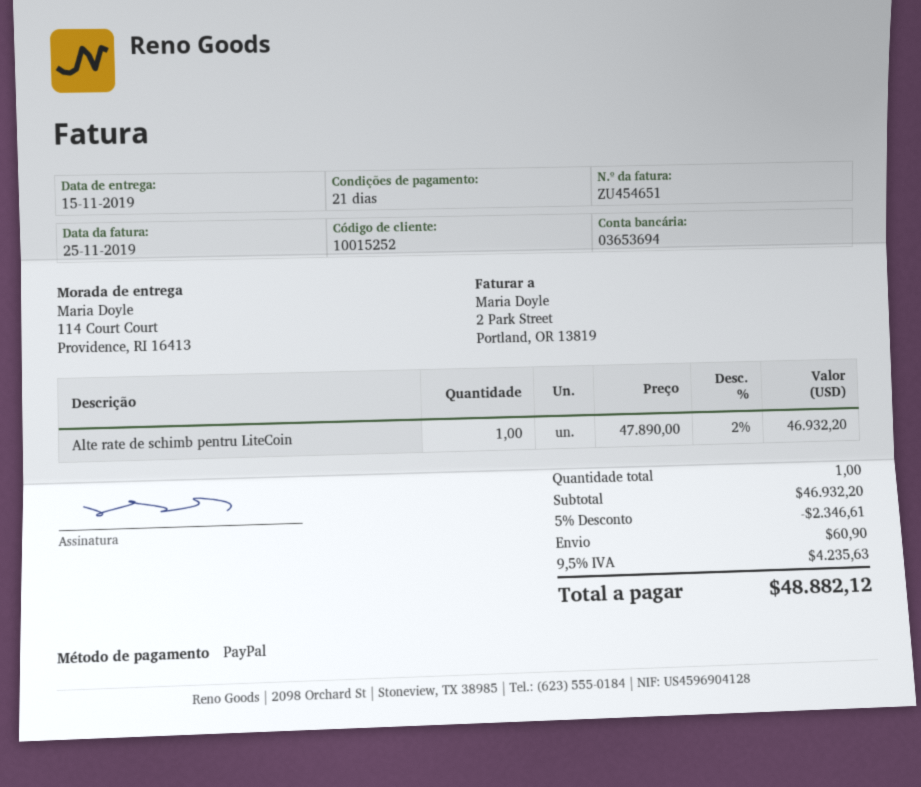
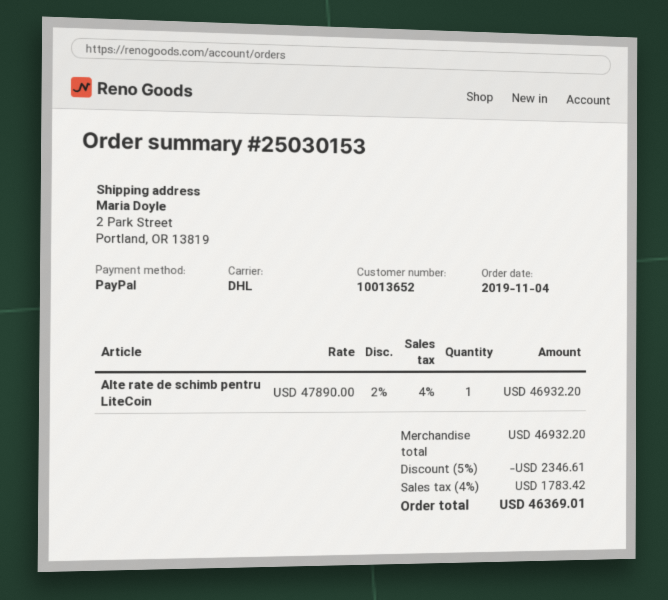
customer number: 10015252 -> 10013652
ship to: 114 Court Court, Providence, RI 16413 -> 2 Park Street, Portland, OR 13819
shipping: 60.90 -> none
tax: 9.5% = 4235.63 -> 4% = 1783.42
total: 48882.12 -> 46369.01

